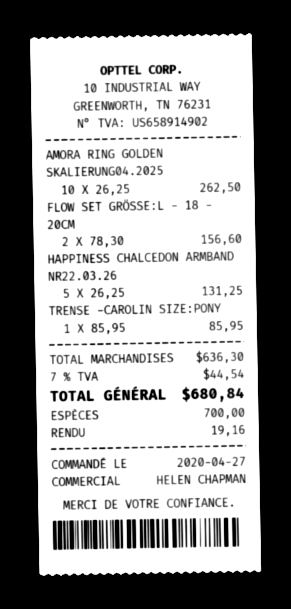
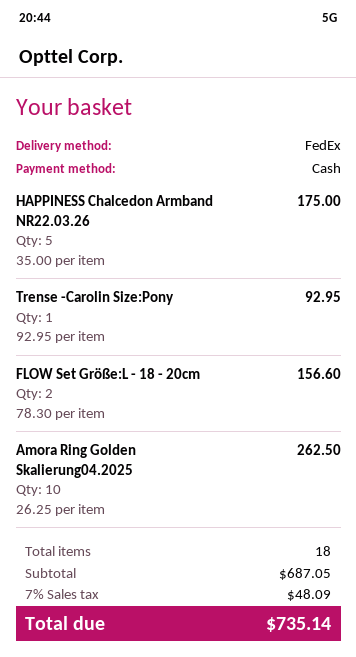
HAPPINESS CHALCEDON ARMBAND NR22.03.26: 5 x 26.25 = 131.25 -> 5 x 35.00 = 175.00
TRENSE -CAROLIN SIZE:PONY: 1 x 85.95 = 85.95 -> 1 x 92.95 = 92.95
subtotal: 636.30 -> 687.05
tax: 7% = 44.54 -> 7% = 48.09
total: 680.84 -> 735.14

